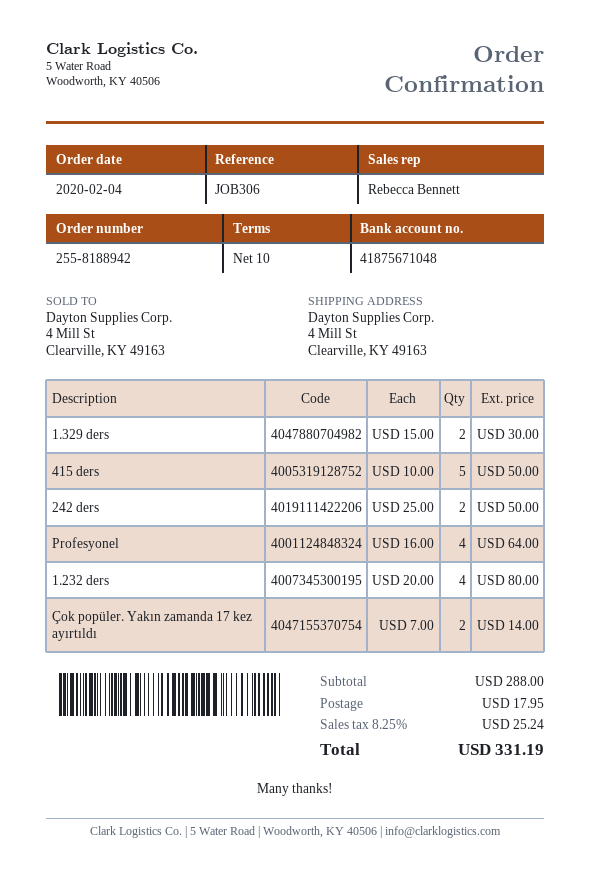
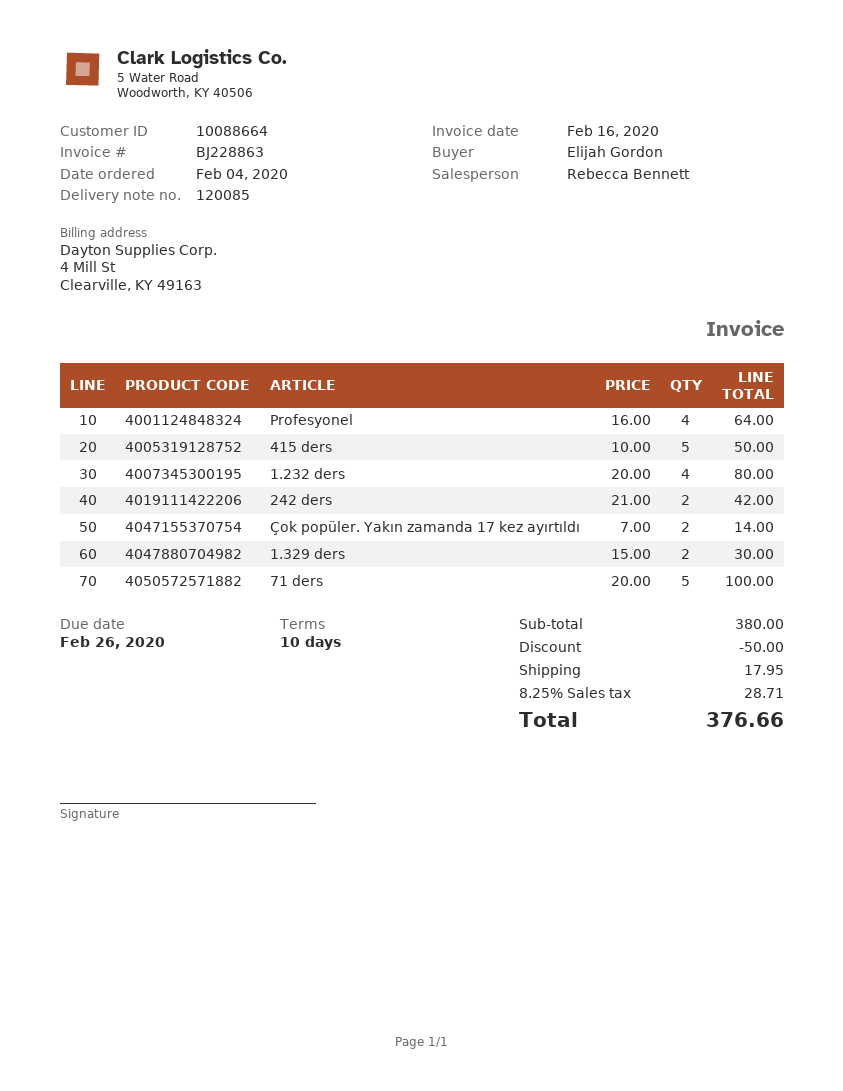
242 ders: 2 x 25.00 = 50.00 -> 2 x 21.00 = 42.00
71 ders: none -> 5 x 20.00 = 100.00
subtotal: 288.00 -> 380.00
discount: none -> 50.00
tax: 8.25% = 25.24 -> 8.25% = 28.71
total: 331.19 -> 376.66

